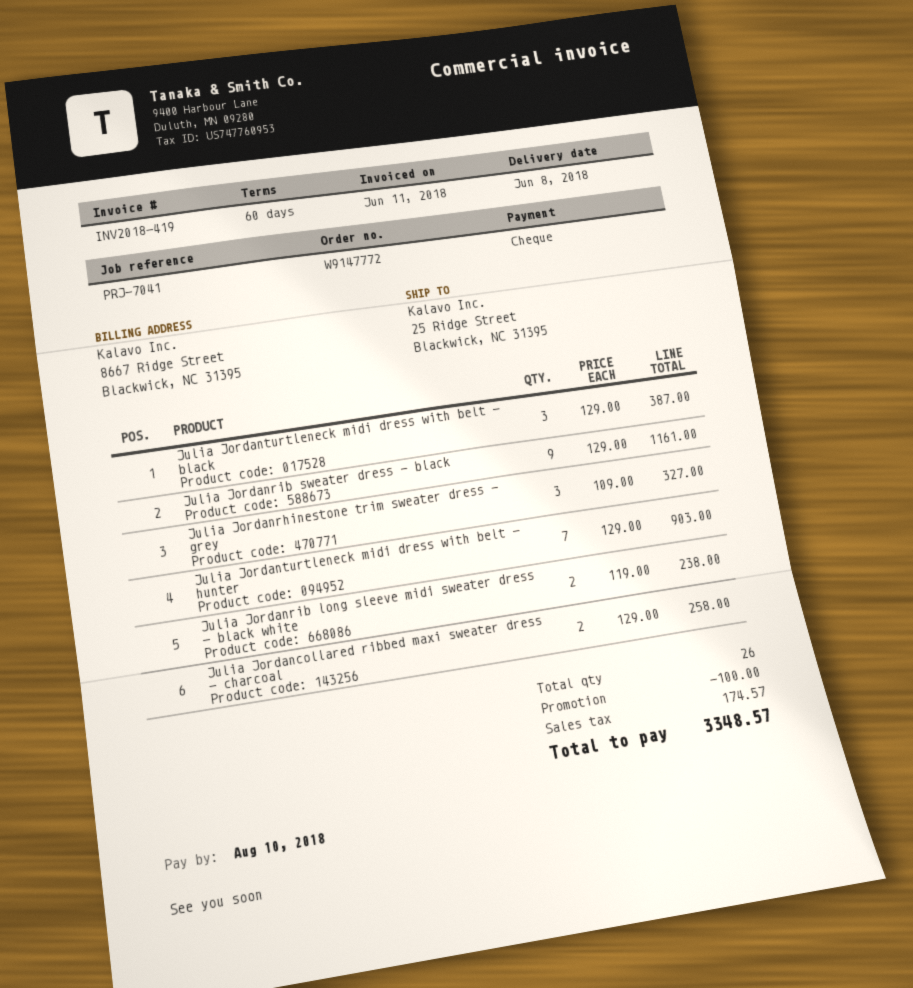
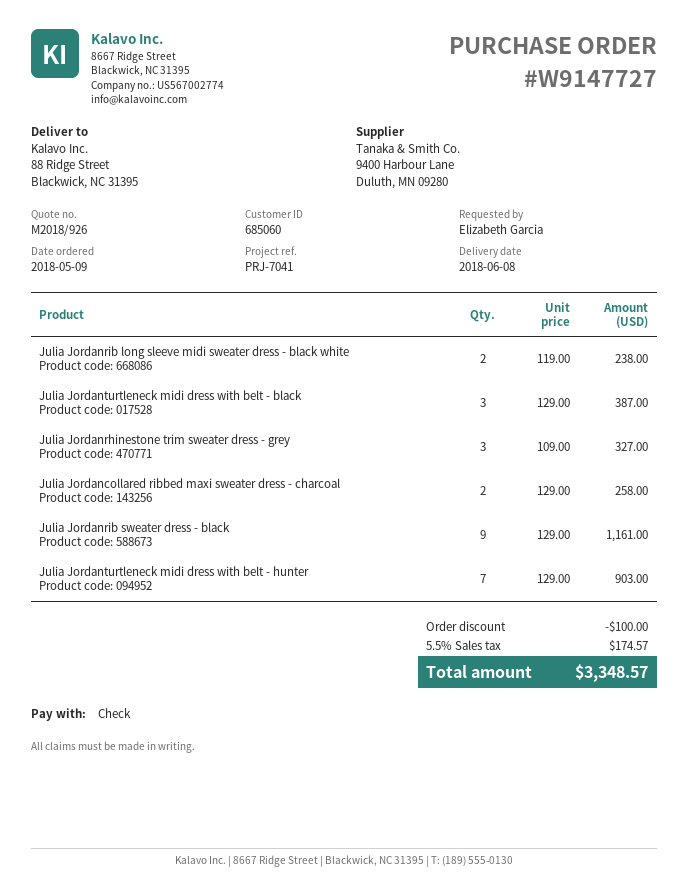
order number: W9147772 -> W9147727
ship to: 25 Ridge Street, Blackwick, NC 31395 -> 88 Ridge Street, Blackwick, NC 31395

